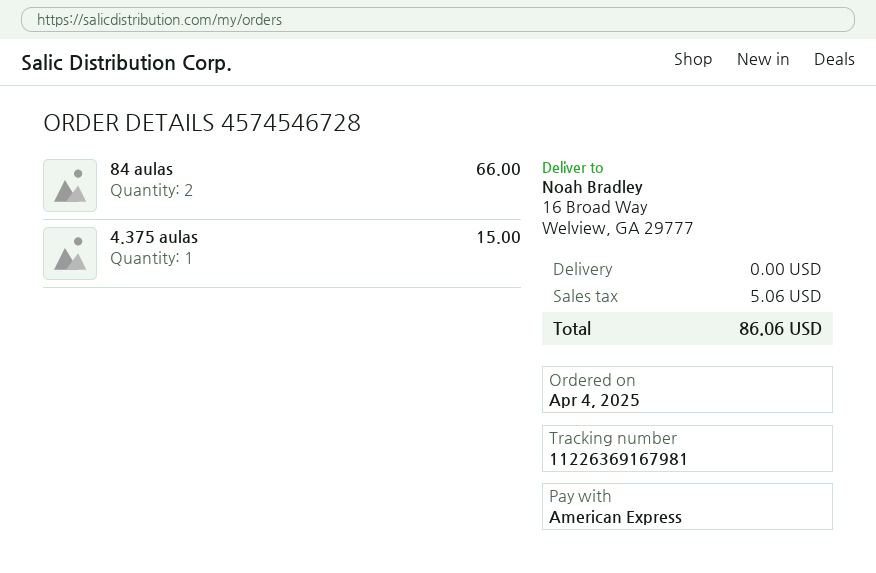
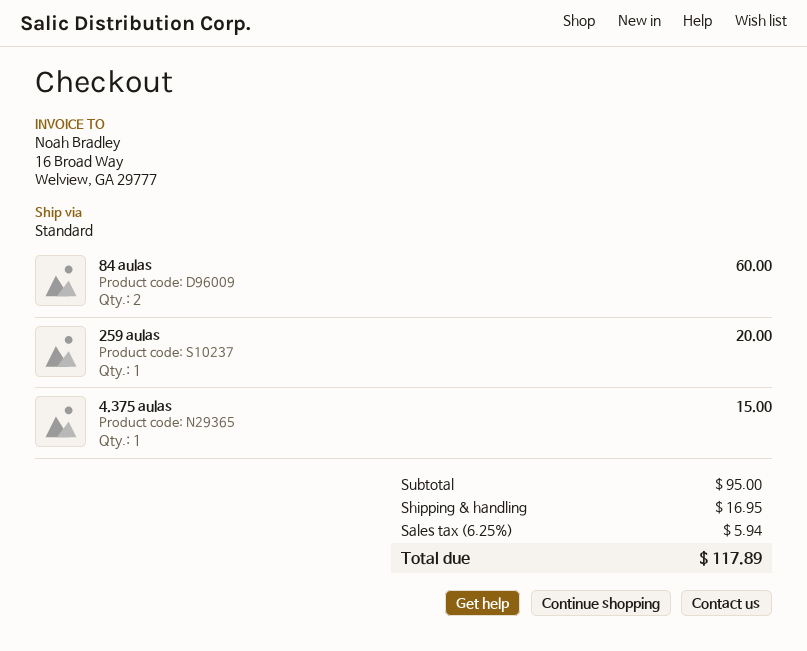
84 aulas: 2 for 66.00 -> 2 for 60.00
259 aulas: none -> 1 for 20.00
shipping: 0.00 -> 16.95
tax: 5.06 -> 5.94
total: 86.06 -> 117.89

